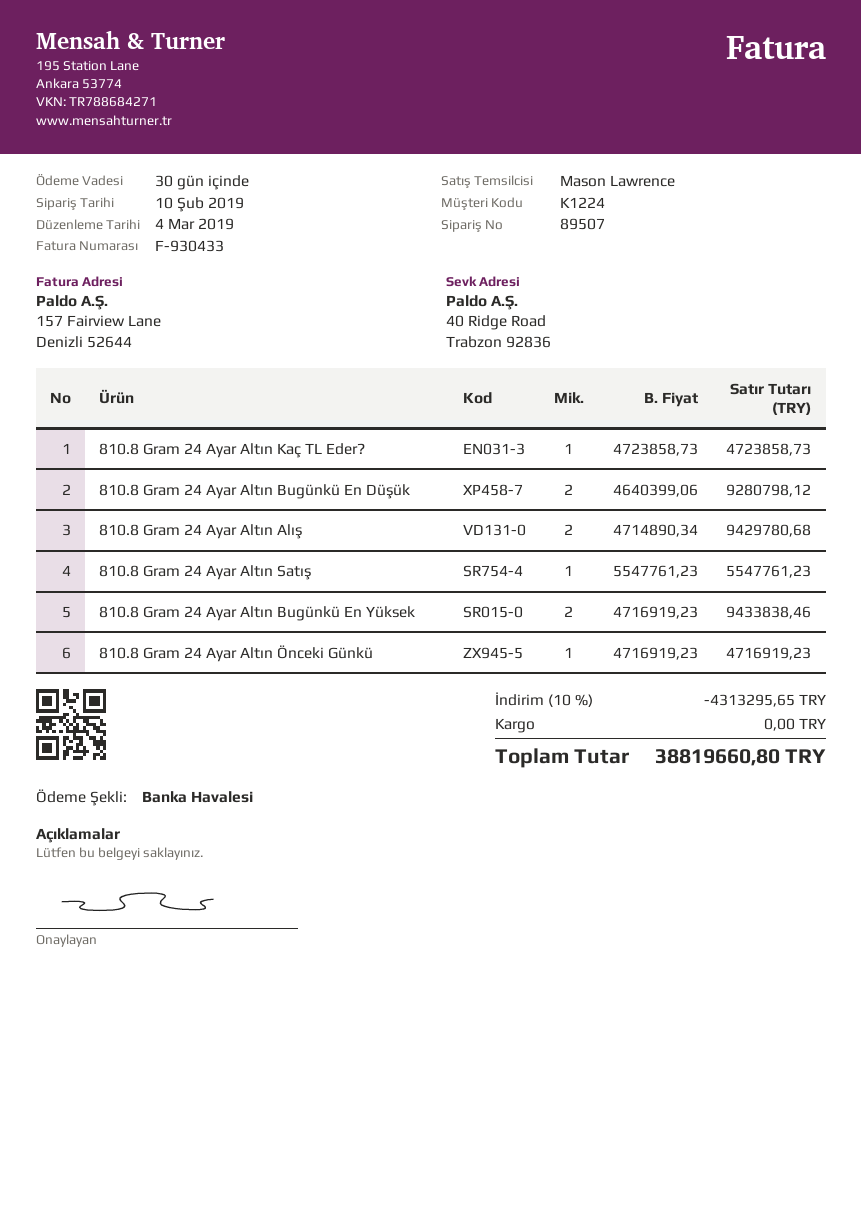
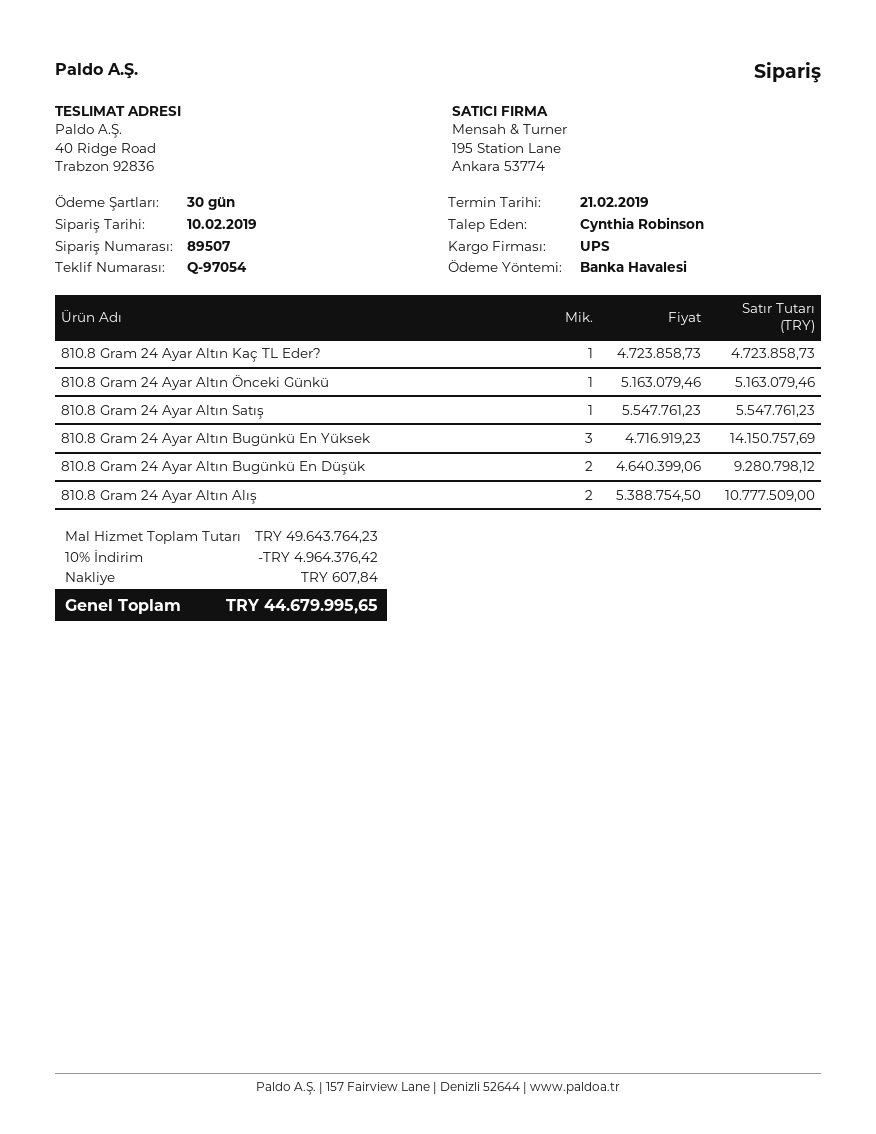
810.8 Gram 24 Ayar Altın Alış: 2 x 4714890.34 = 9429780.68 -> 2 x 5388754.50 = 10777509.00
810.8 Gram 24 Ayar Altın Bugünkü En Yüksek: 2 x 4716919.23 = 9433838.46 -> 3 x 4716919.23 = 14150757.69
810.8 Gram 24 Ayar Altın Önceki Günkü: 1 x 4716919.23 = 4716919.23 -> 1 x 5163079.46 = 5163079.46
discount: 10% = 4313295.65 -> 10% = 4964376.42
shipping: 0.00 -> 607.84
total: 38819660.80 -> 44679995.65

